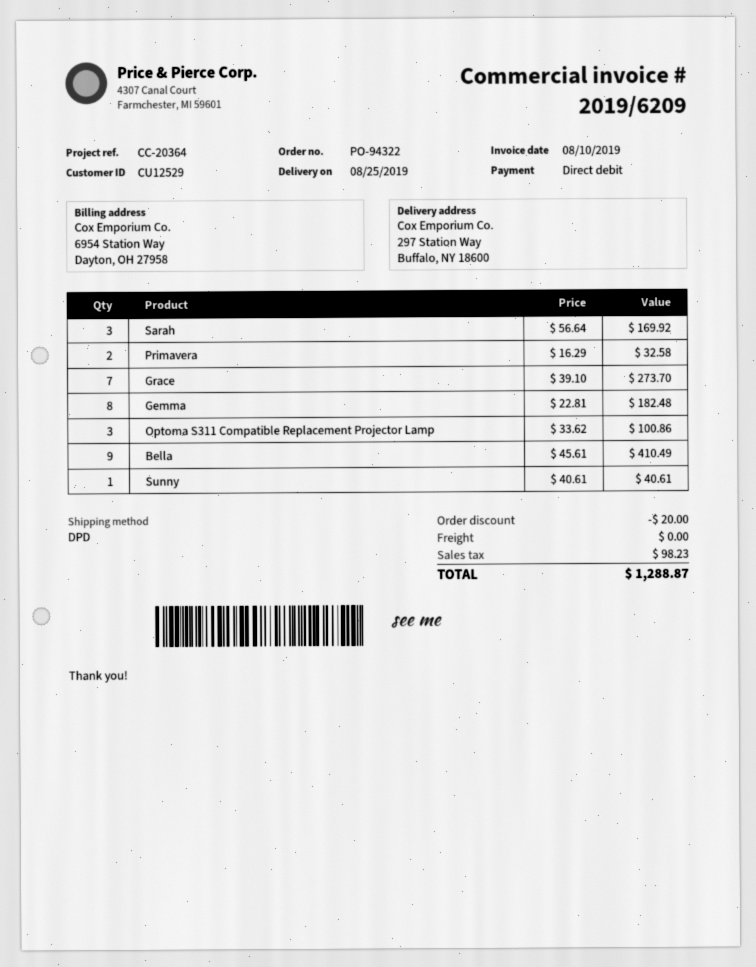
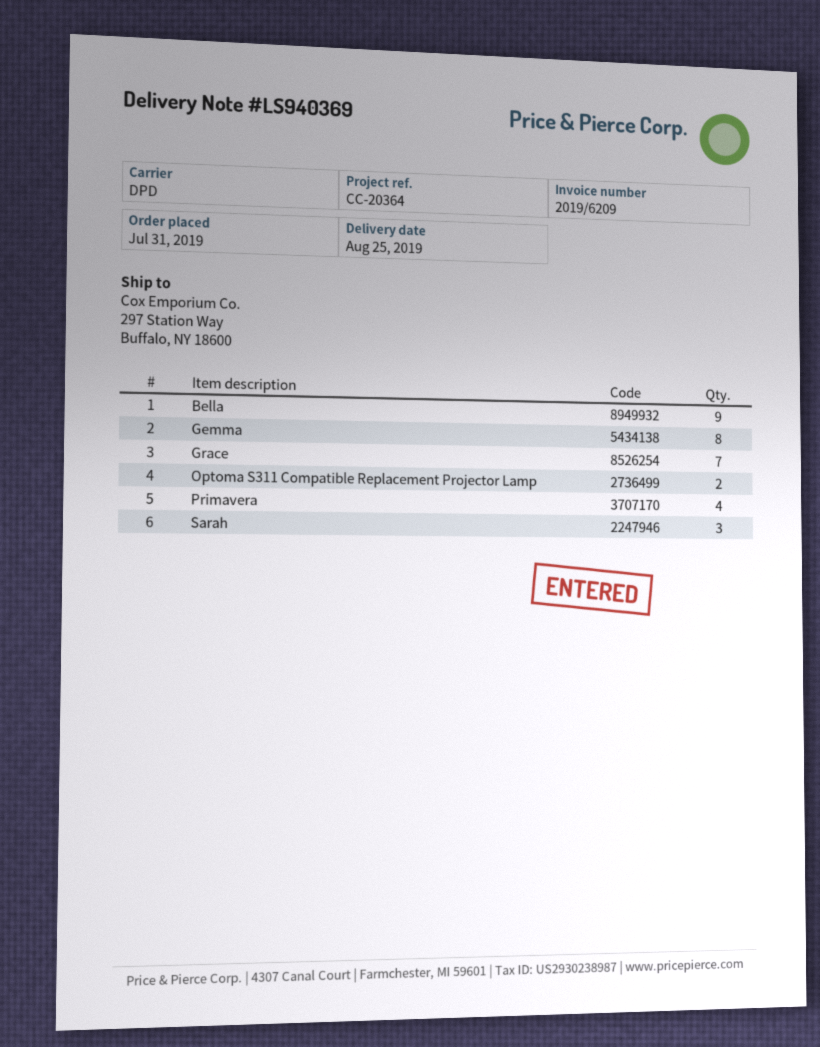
Primavera: 2 -> 4
Optoma S311 Compatible Replacement Projector Lamp: 3 -> 2
Sunny: 1 -> none

